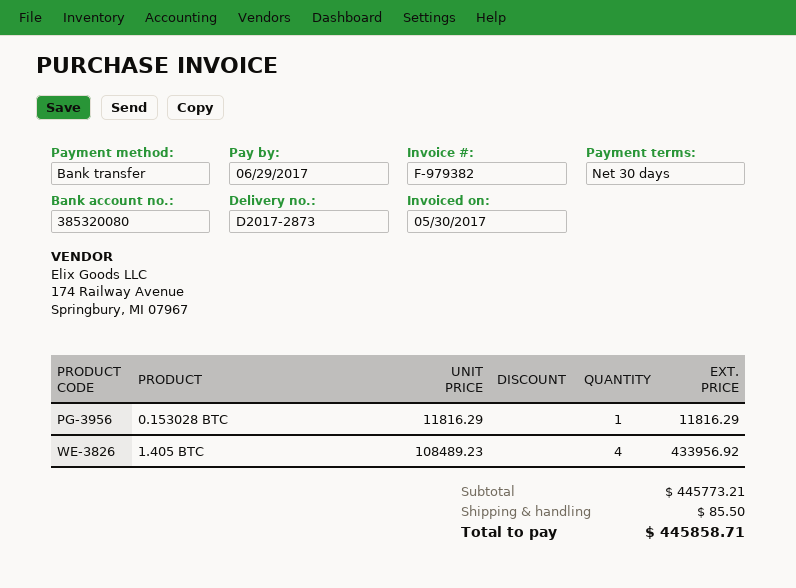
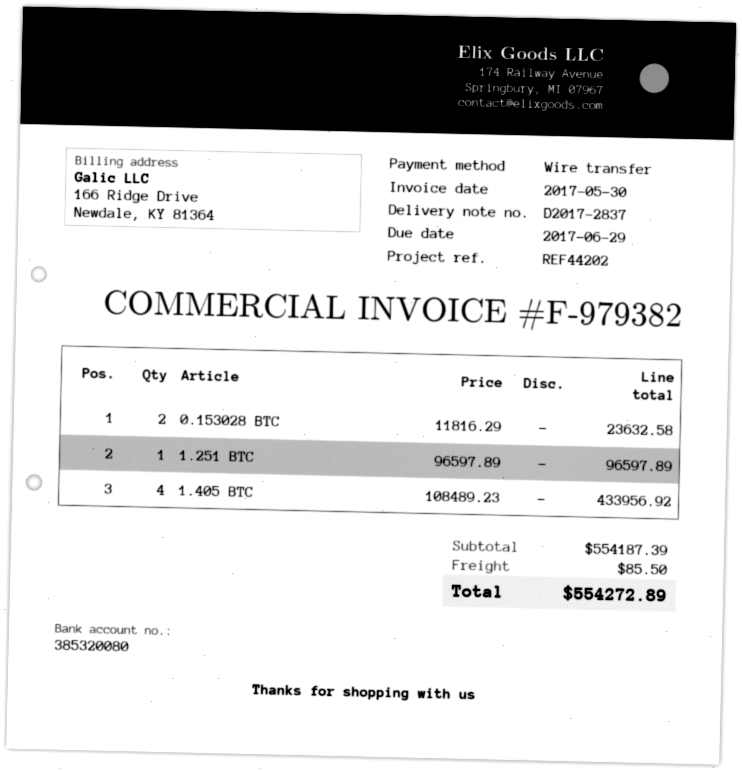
delivery note number: D2017-2873 -> D2017-2837
0.153028 BTC: 1 x 11816.29 = 11816.29 -> 2 x 11816.29 = 23632.58
1.251 BTC: none -> 1 x 96597.89 = 96597.89
subtotal: 445773.21 -> 554187.39
total: 445858.71 -> 554272.89

